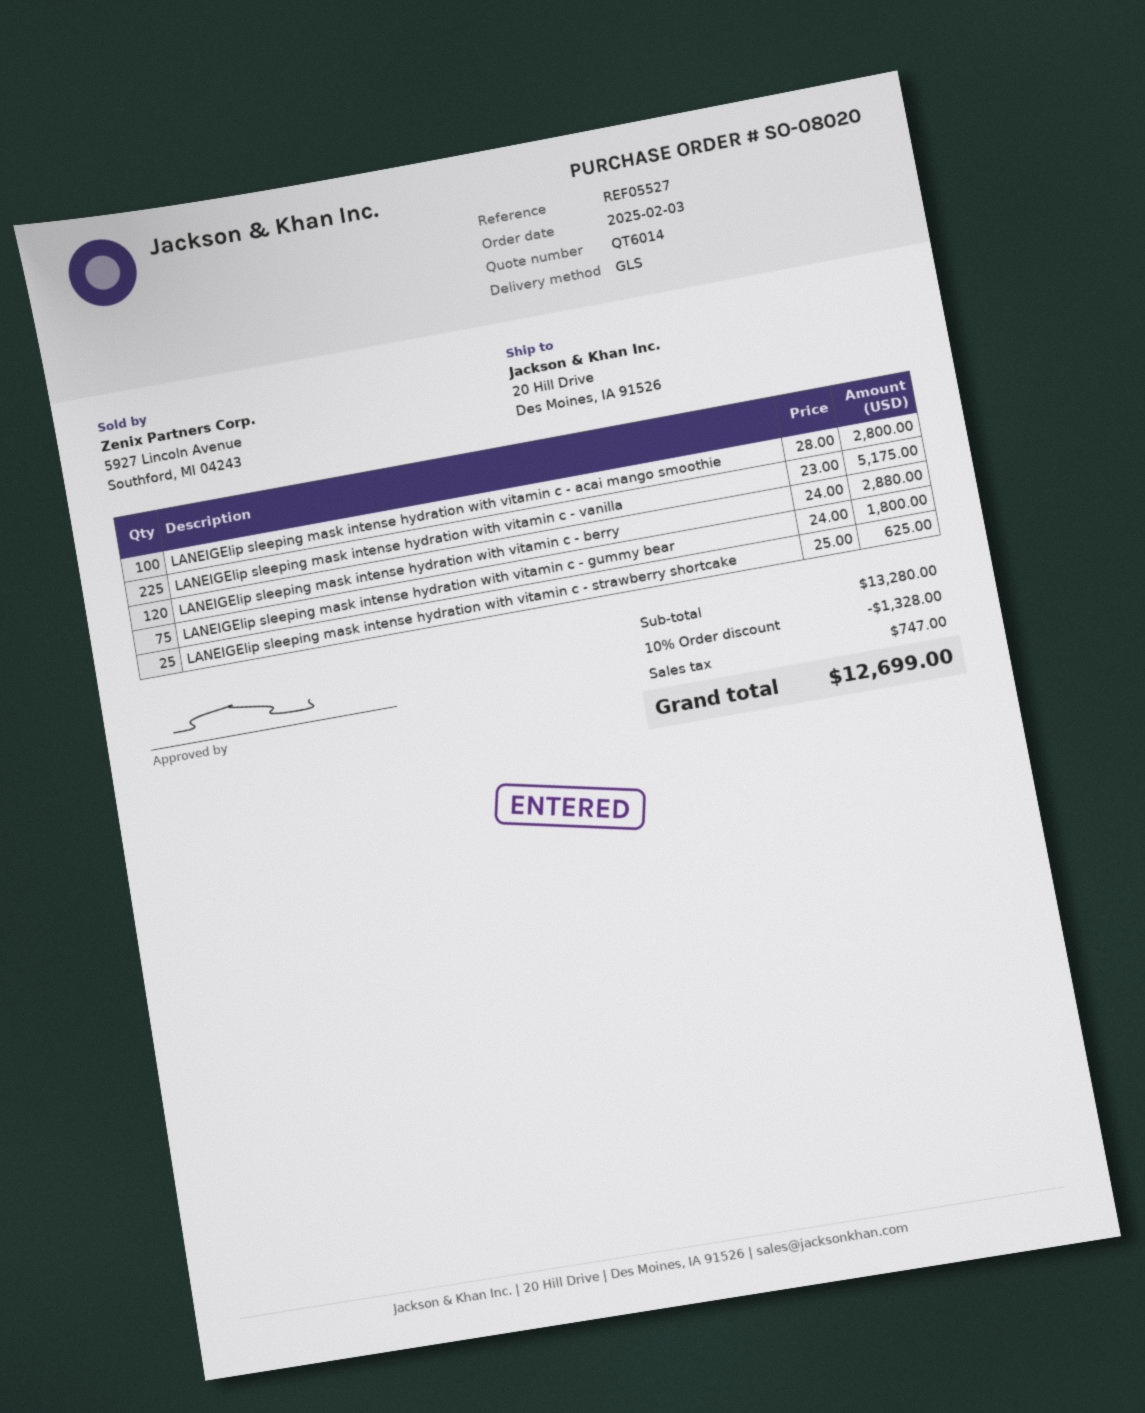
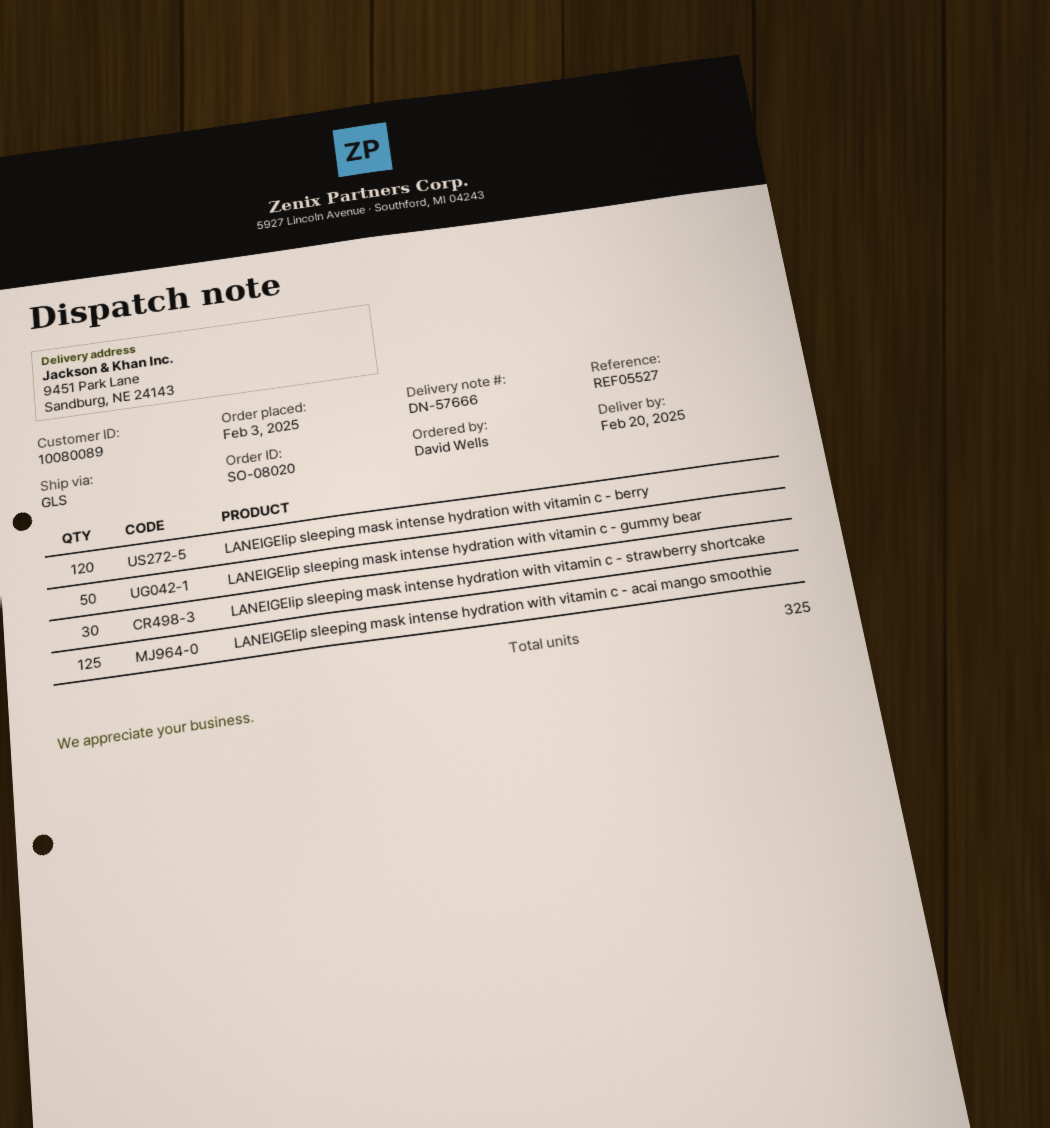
ship to: 20 Hill Drive, Des Moines, IA 91526 -> 9451 Park Lane, Sandburg, NE 24143
LANEIGElip sleeping mask intense hydration with vitamin c - acai mango smoothie: 100 -> 125
LANEIGElip sleeping mask intense hydration with vitamin c - vanilla: 225 -> none
LANEIGElip sleeping mask intense hydration with vitamin c - gummy bear: 75 -> 50
LANEIGElip sleeping mask intense hydration with vitamin c - strawberry shortcake: 25 -> 30

